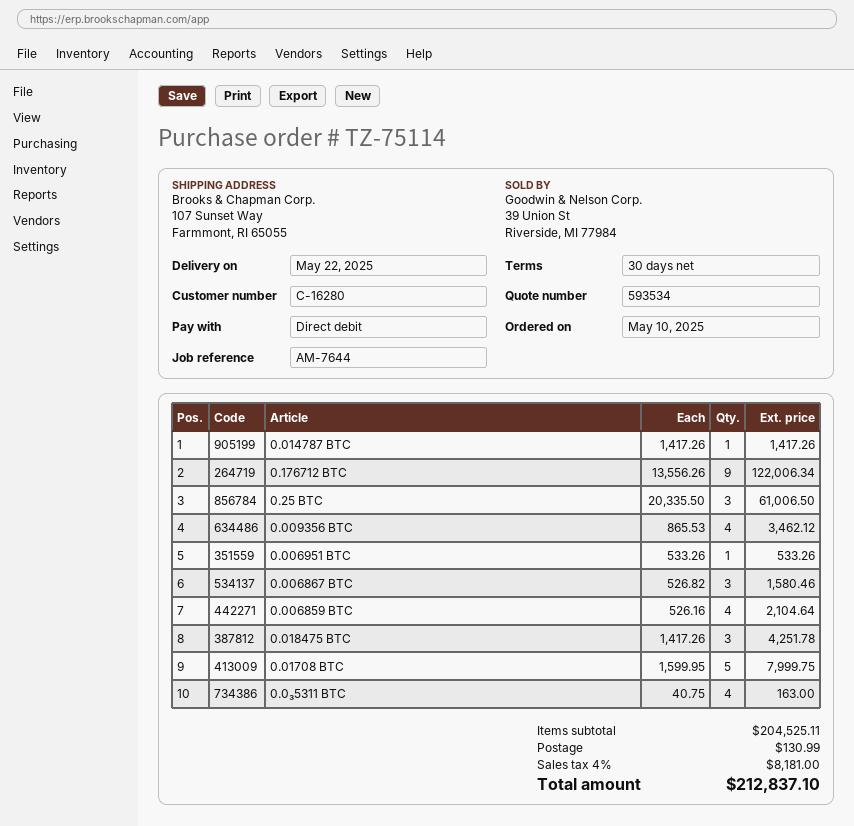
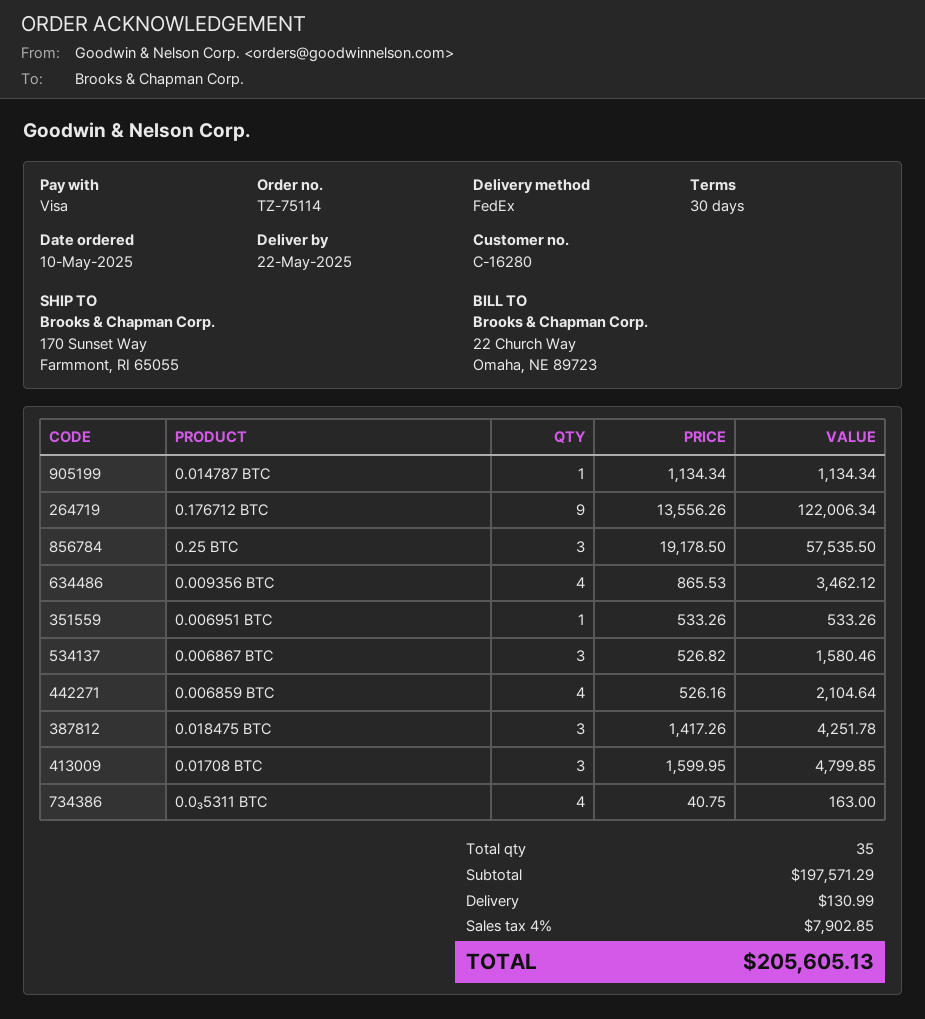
payment method: direct debit -> Visa
ship to: 107 Sunset Way, Farmmont, RI 65055 -> 170 Sunset Way, Farmmont, RI 65055
0.014787 BTC: 1 x 1417.26 = 1417.26 -> 1 x 1134.34 = 1134.34
0.25 BTC: 3 x 20335.50 = 61006.50 -> 3 x 19178.50 = 57535.50
0.01708 BTC: 5 x 1599.95 = 7999.75 -> 3 x 1599.95 = 4799.85
subtotal: 204525.11 -> 197571.29
tax: 4% = 8181.00 -> 4% = 7902.85
total: 212837.10 -> 205605.13

